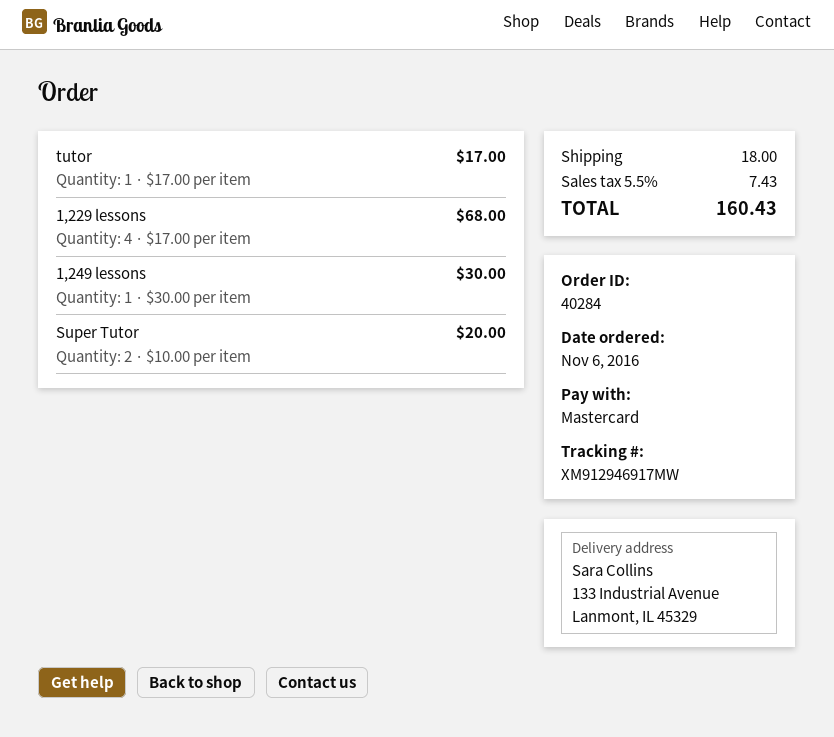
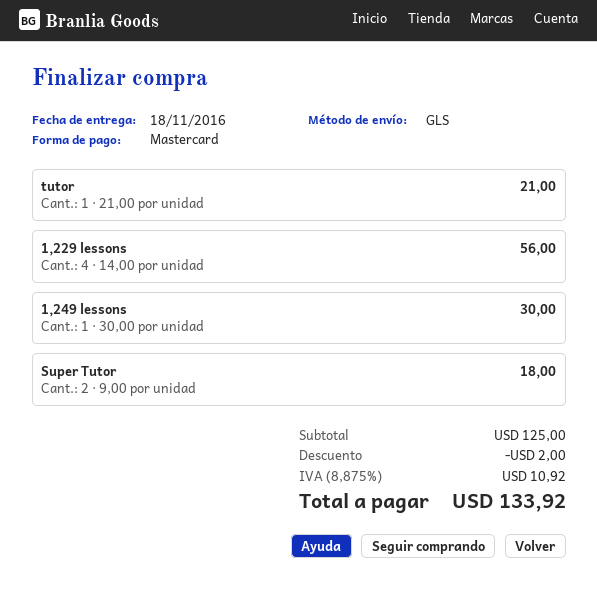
tutor: 1 x 17.00 = 17.00 -> 1 x 21.00 = 21.00
1,229 lessons: 4 x 17.00 = 68.00 -> 4 x 14.00 = 56.00
Super Tutor: 2 x 10.00 = 20.00 -> 2 x 9.00 = 18.00
discount: none -> 2.00
shipping: 18.00 -> none
tax: 5.5% = 7.43 -> 8.875% = 10.92
total: 160.43 -> 133.92

